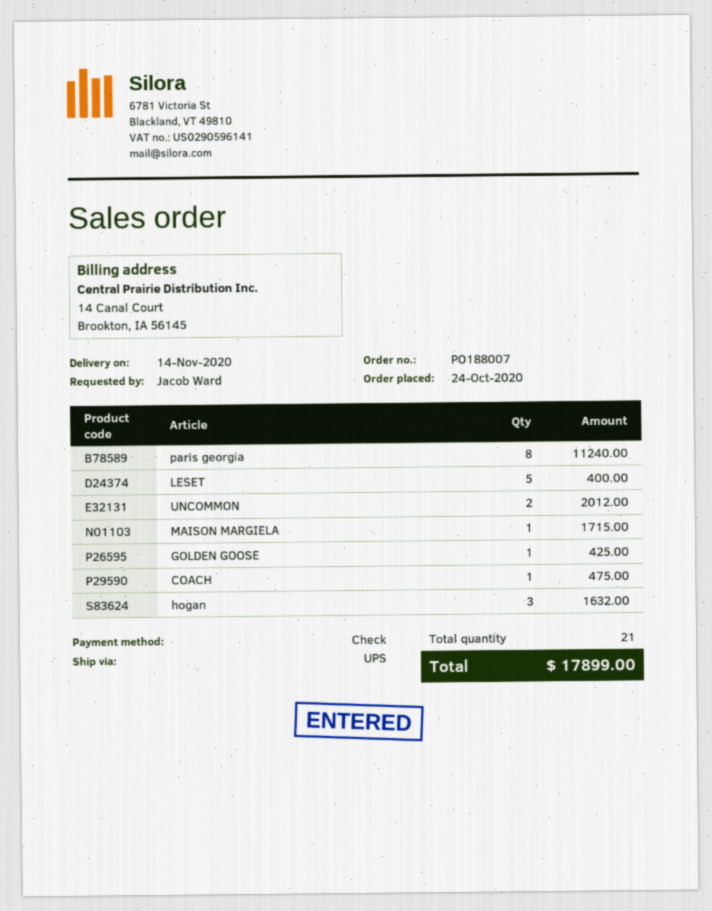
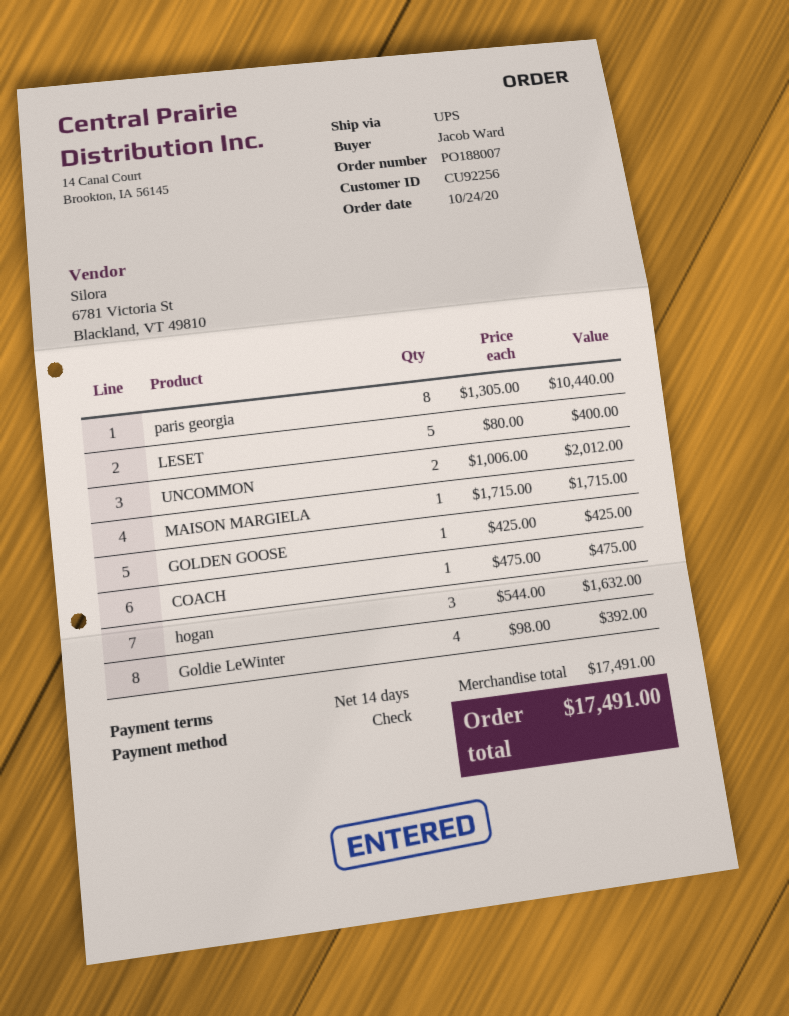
paris georgia: 8 for 11240.00 -> 8 for 10440.00
Goldie LeWinter: none -> 4 for 392.00
total: 17899.00 -> 17491.00

